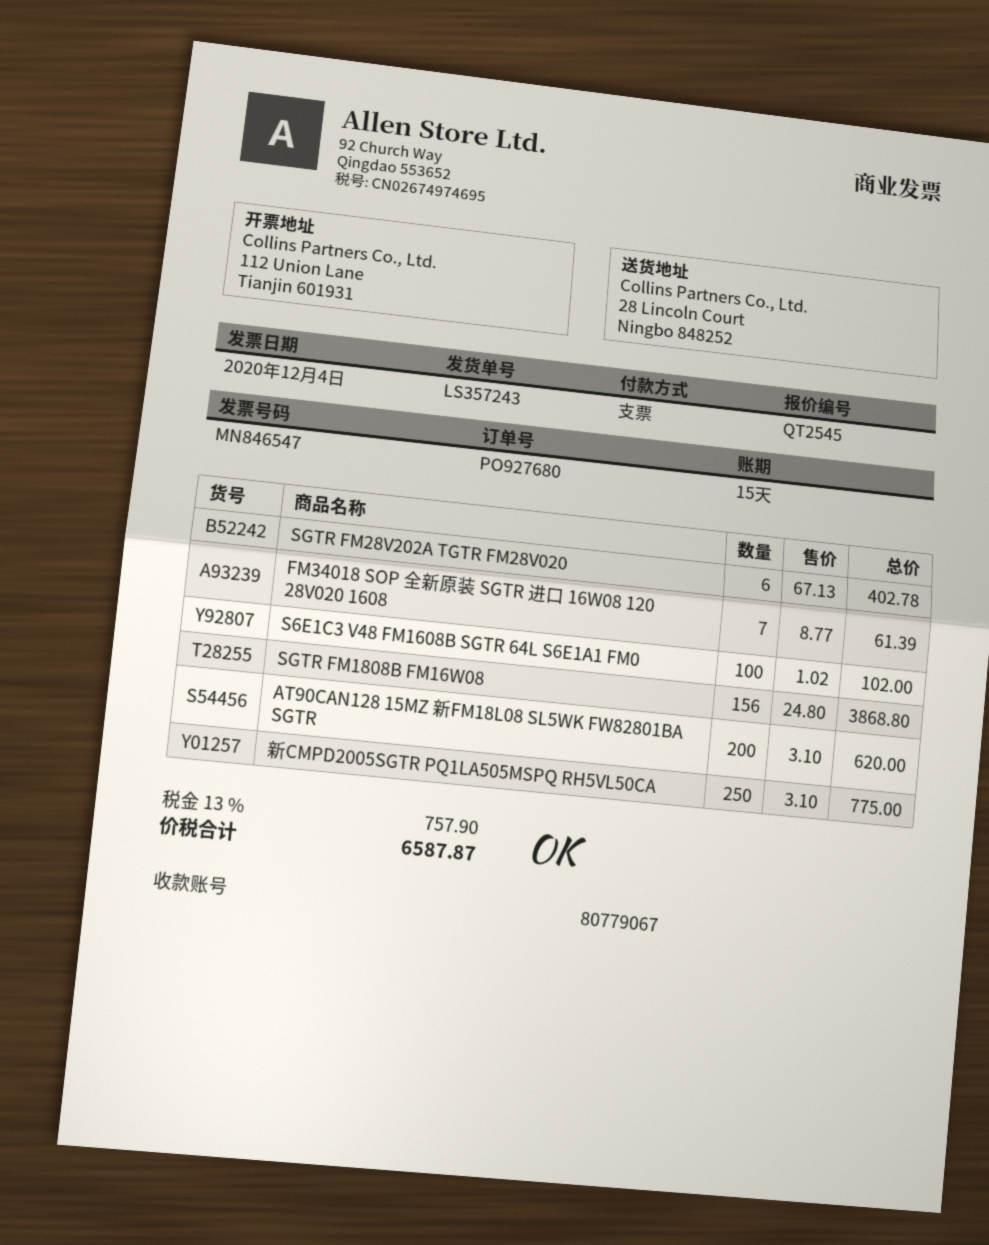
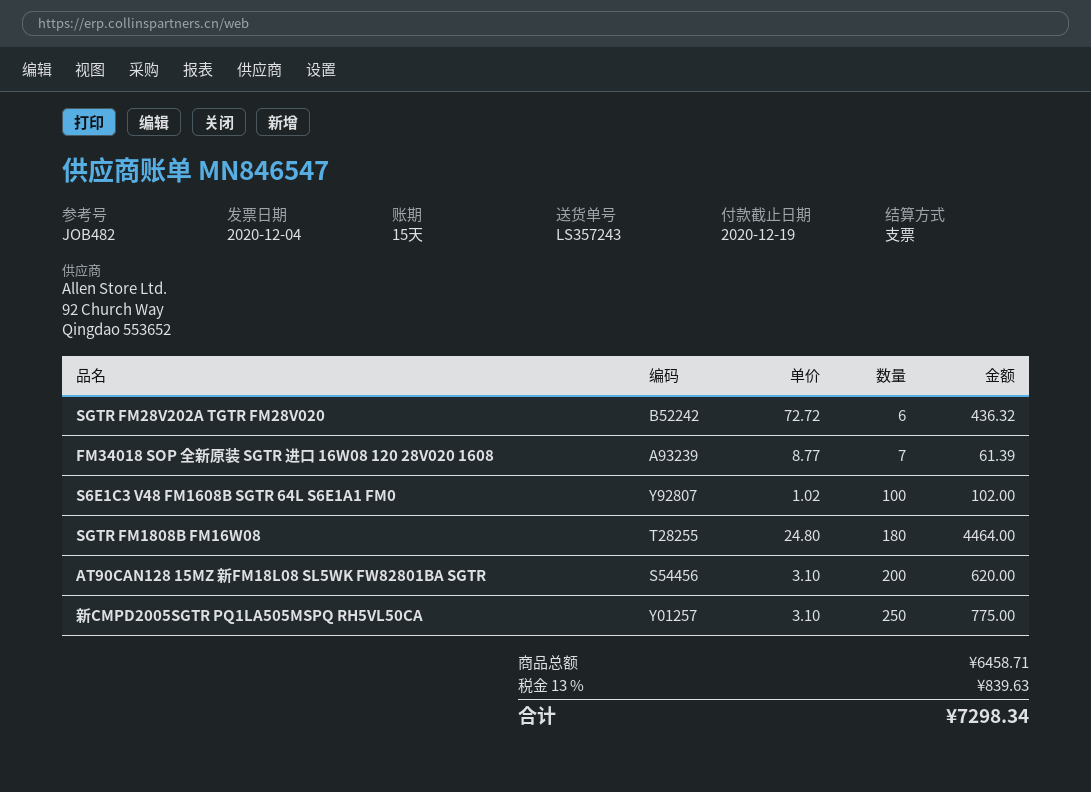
SGTR FM28V202A TGTR FM28V020: 6 x 67.13 = 402.78 -> 6 x 72.72 = 436.32
SGTR FM1808B FM16W08: 156 x 24.80 = 3868.80 -> 180 x 24.80 = 4464.00
tax: 13% = 757.90 -> 13% = 839.63
total: 6587.87 -> 7298.34

